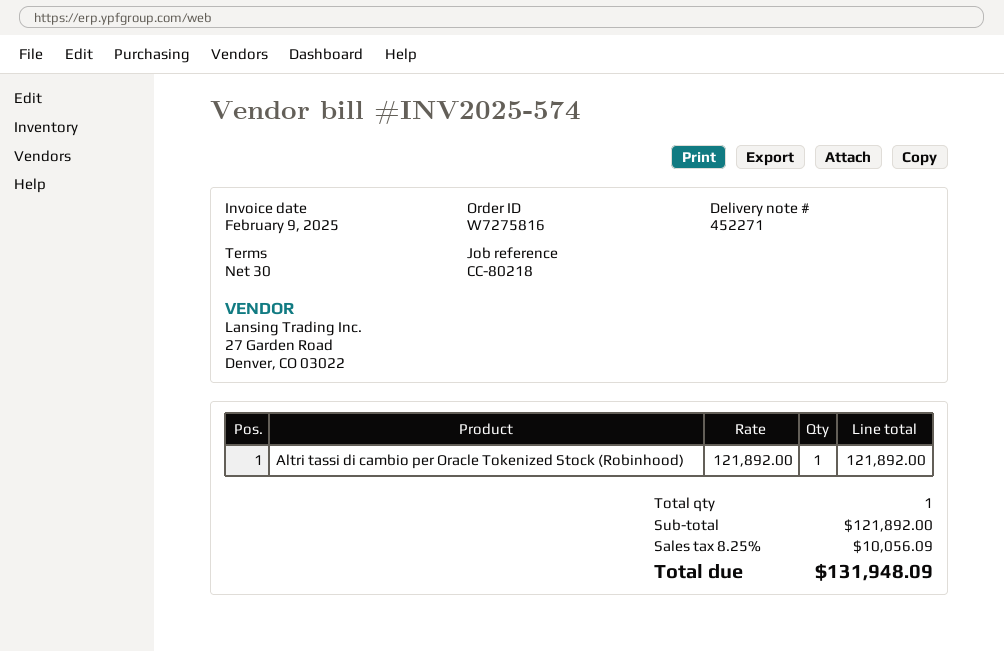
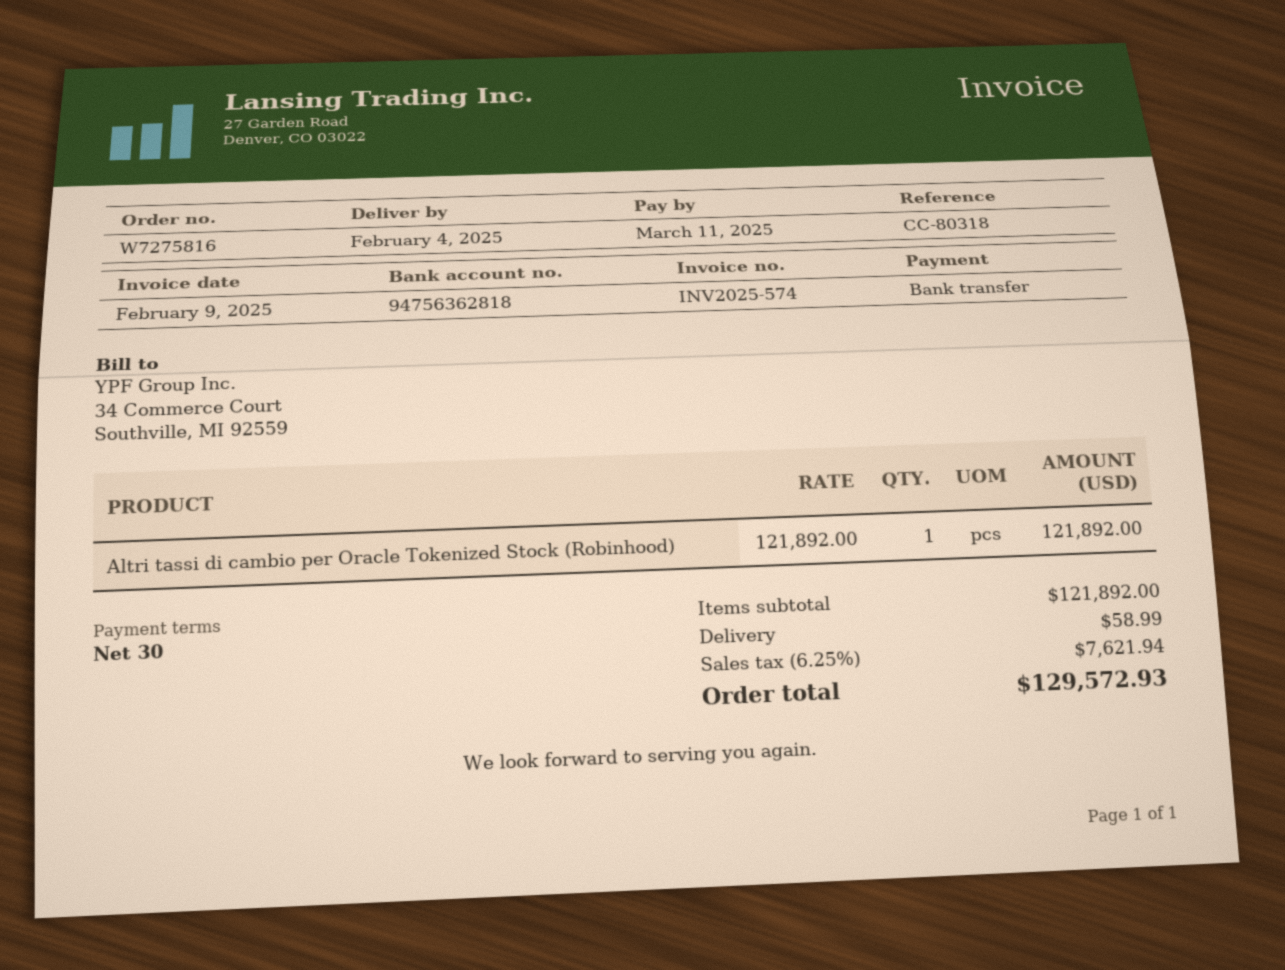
reference: CC-80218 -> CC-80318
shipping: none -> 58.99
tax: 8.25% = 10056.09 -> 6.25% = 7621.94
total: 131948.09 -> 129572.93

